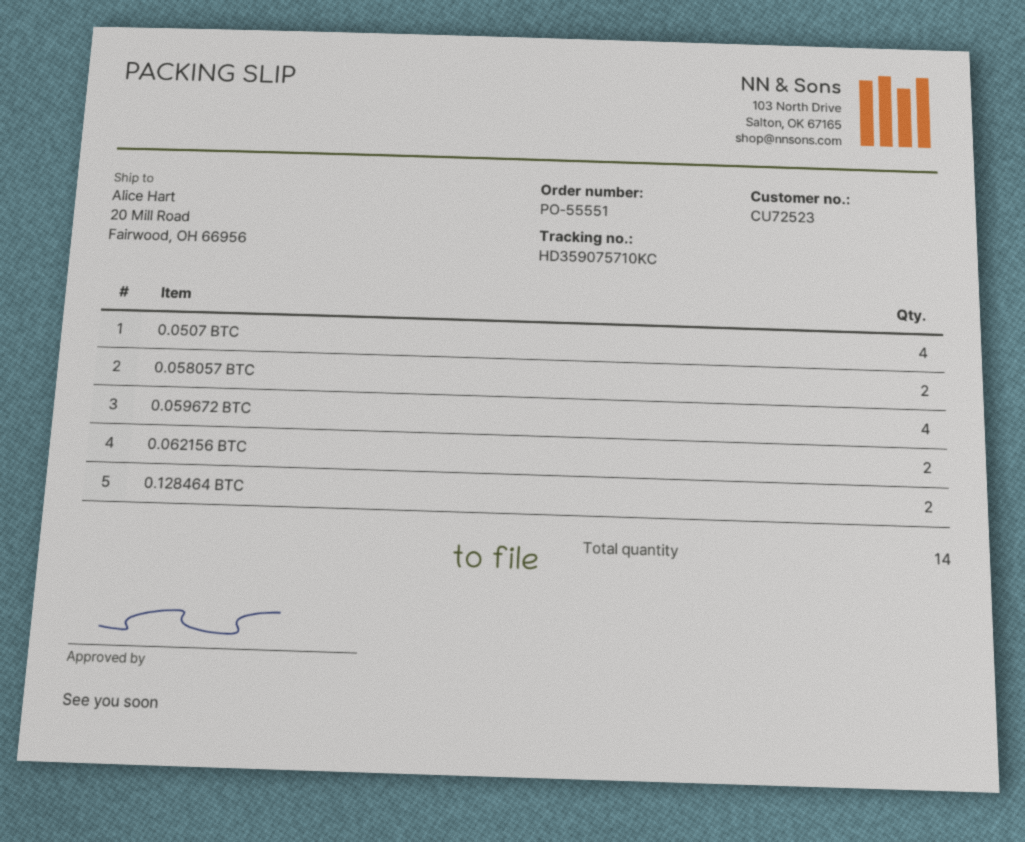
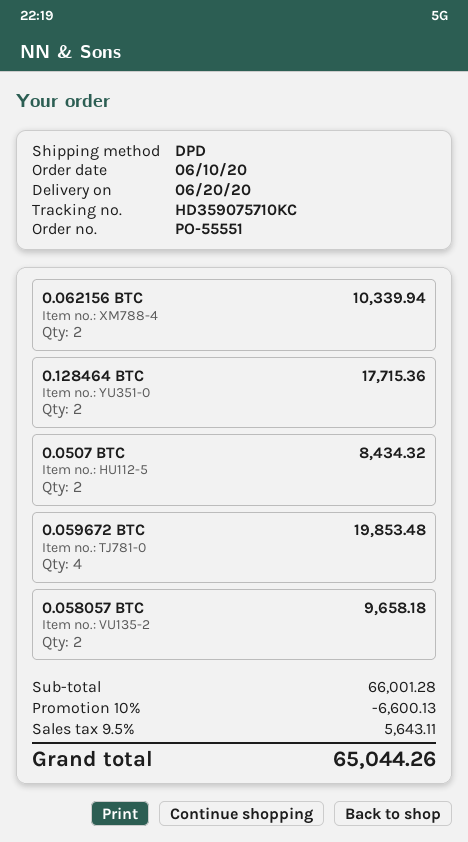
0.0507 BTC: 4 -> 2

